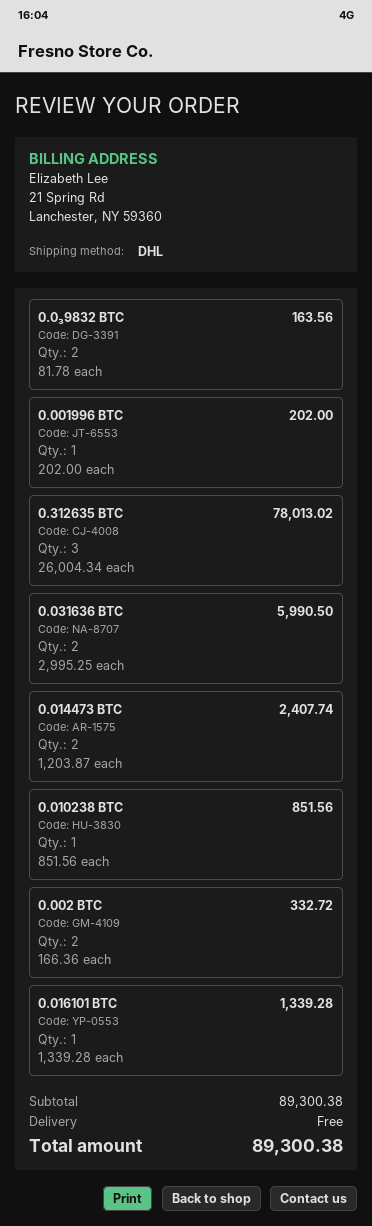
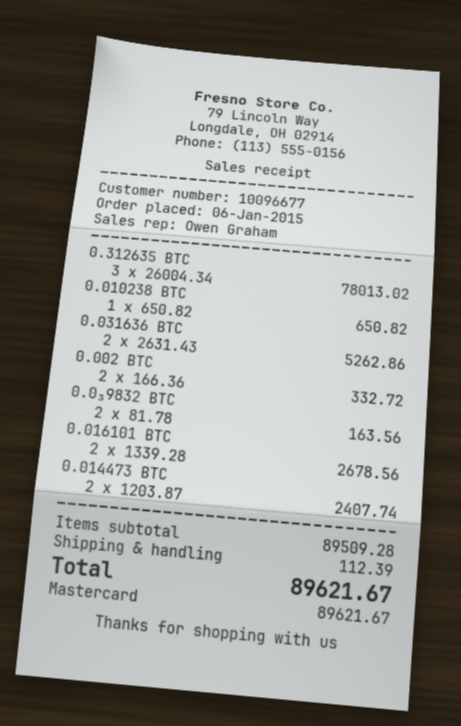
0.001996 BTC: 1 x 202.00 = 202.00 -> none
0.031636 BTC: 2 x 2995.25 = 5990.50 -> 2 x 2631.43 = 5262.86
0.010238 BTC: 1 x 851.56 = 851.56 -> 1 x 650.82 = 650.82
0.016101 BTC: 1 x 1339.28 = 1339.28 -> 2 x 1339.28 = 2678.56
subtotal: 89300.38 -> 89509.28
shipping: 0.00 -> 112.39
total: 89300.38 -> 89621.67

